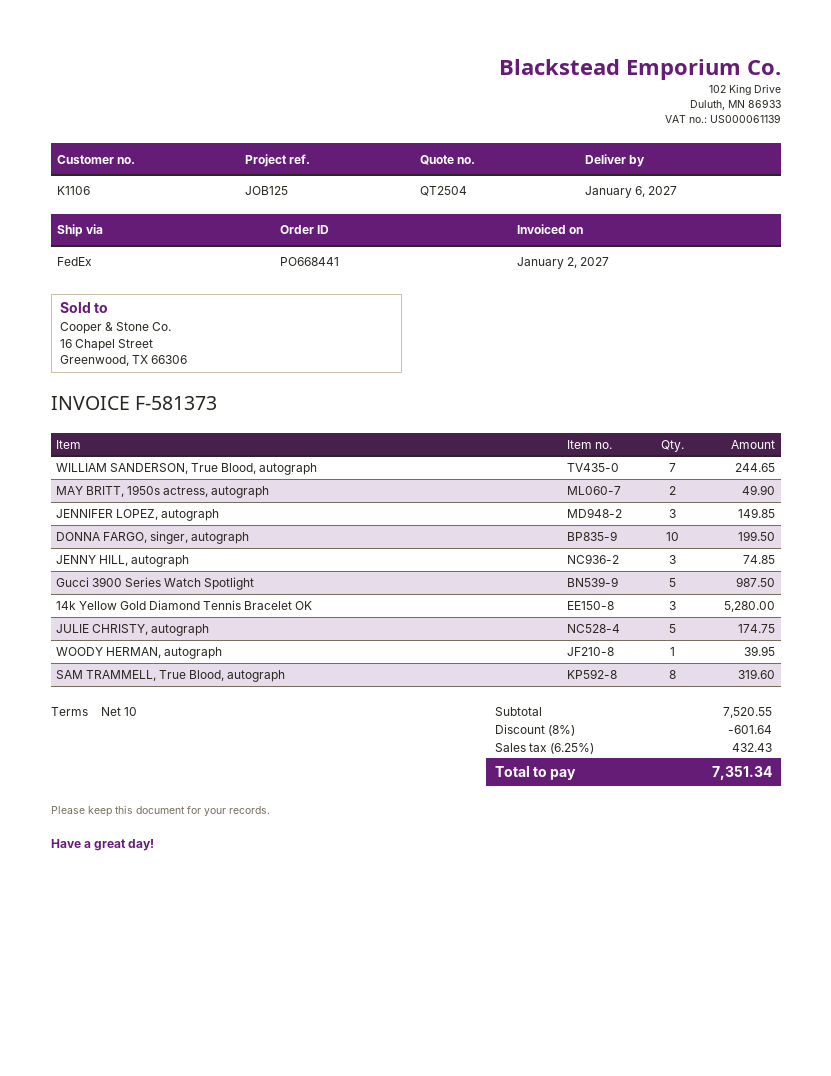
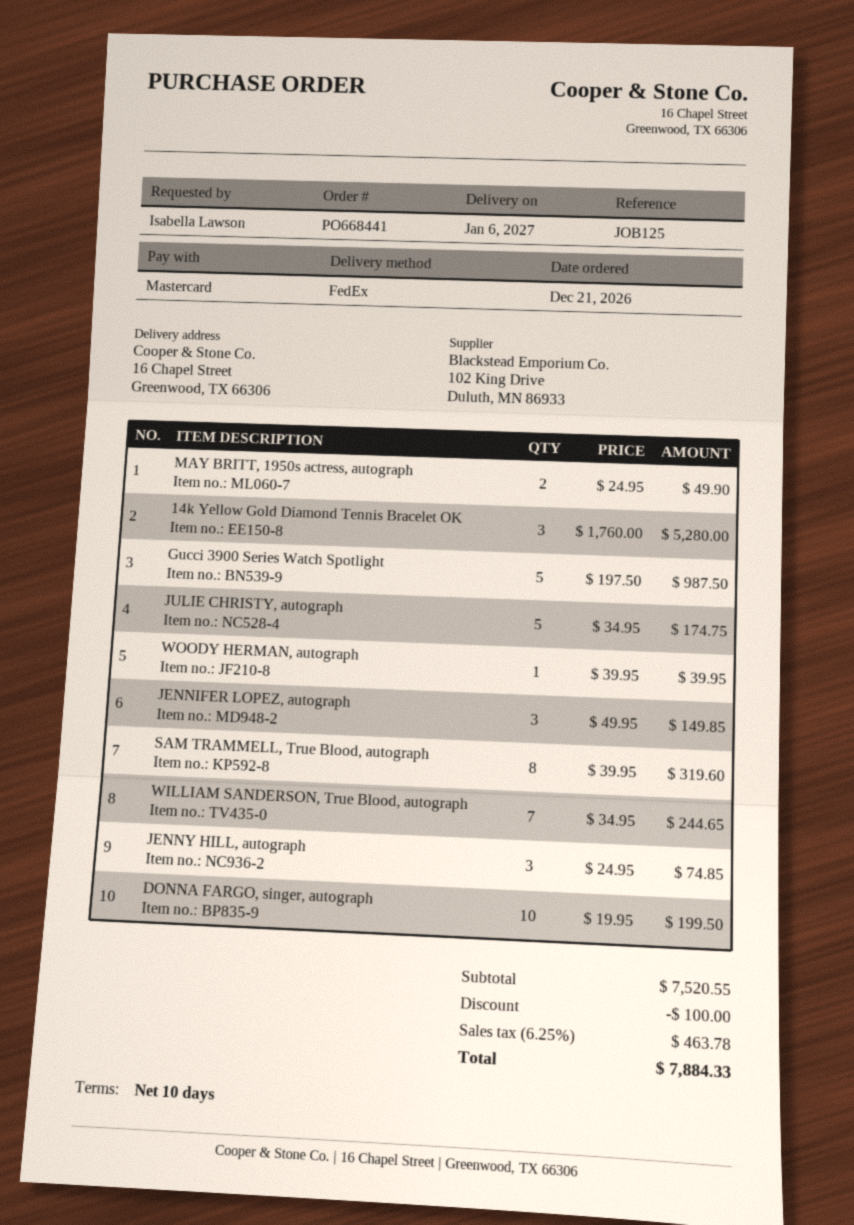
discount: 601.64 -> 100.00
tax: 6.25% = 432.43 -> 6.25% = 463.78
total: 7351.34 -> 7884.33

